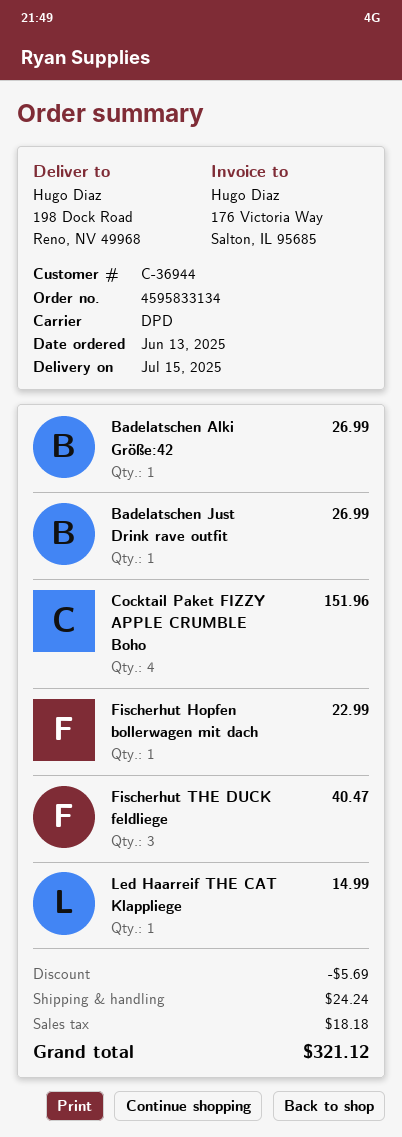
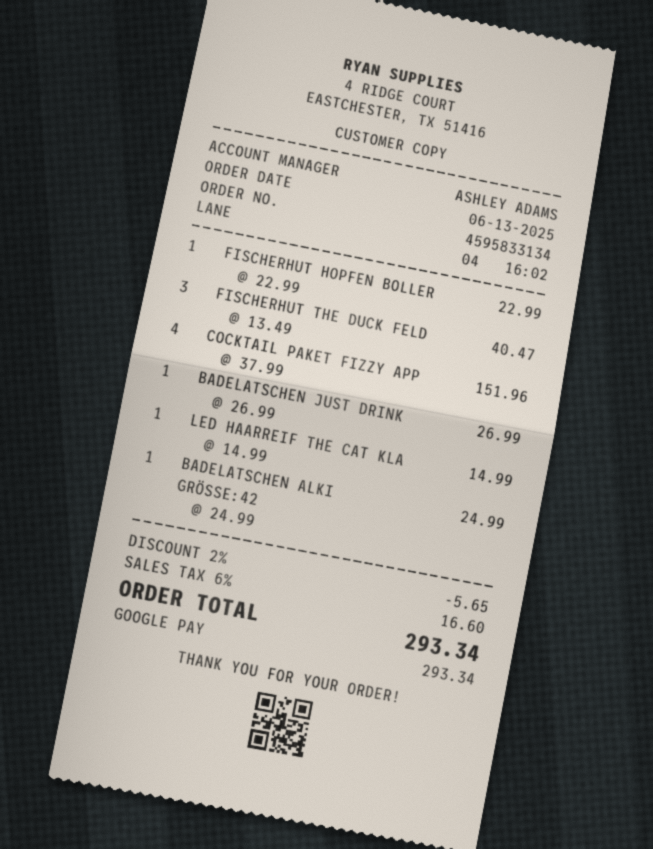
Badelatschen Alki Größe:42: 1 for 26.99 -> 1 for 24.99
discount: 5.69 -> 5.65
shipping: 24.24 -> none
tax: 18.18 -> 16.60
total: 321.12 -> 293.34

